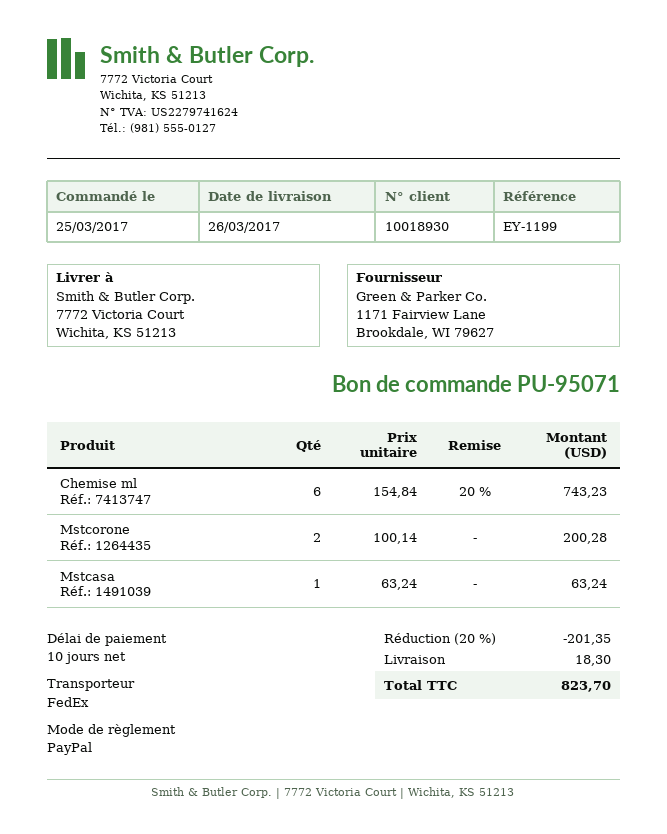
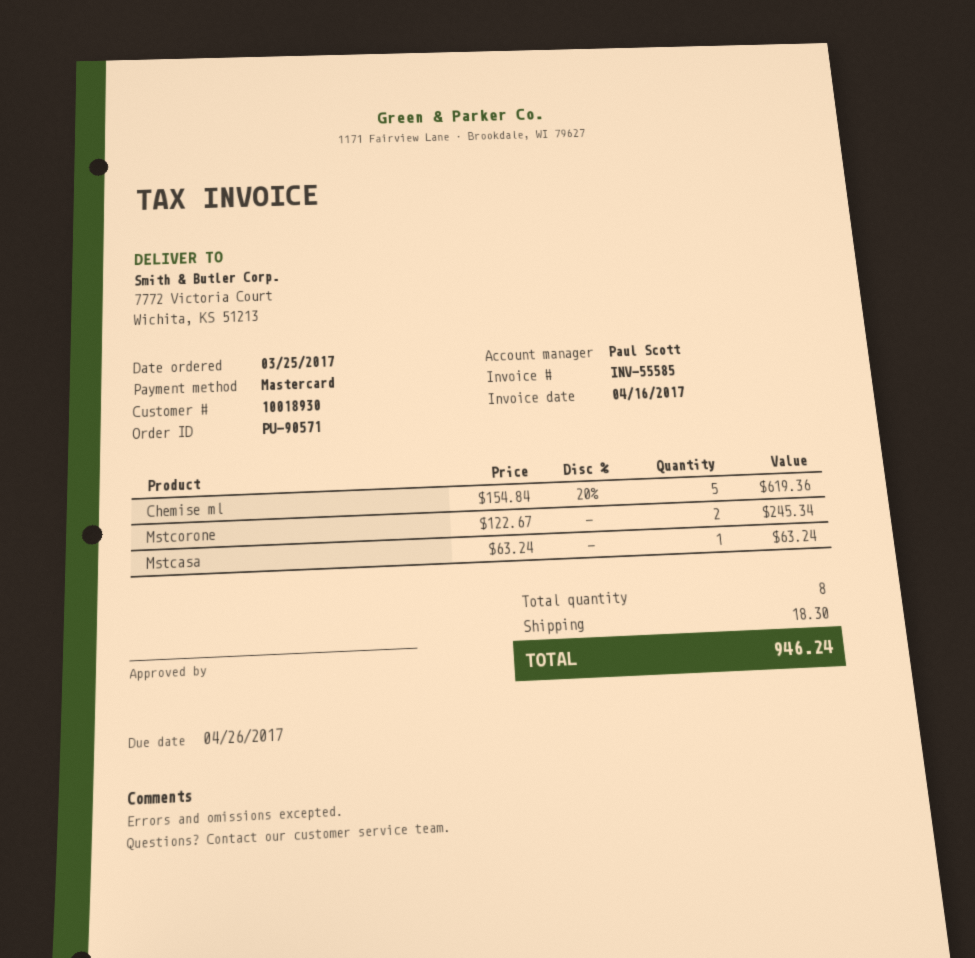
order number: PU-95071 -> PU-90571
payment method: PayPal -> Mastercard
Chemise ml: 6 x 154.84 - 20% = 743.23 -> 5 x 154.84 - 20% = 619.36
Mstcorone: 2 x 100.14 = 200.28 -> 2 x 122.67 = 245.34
discount: 20% = 201.35 -> none
total: 823.70 -> 946.24

